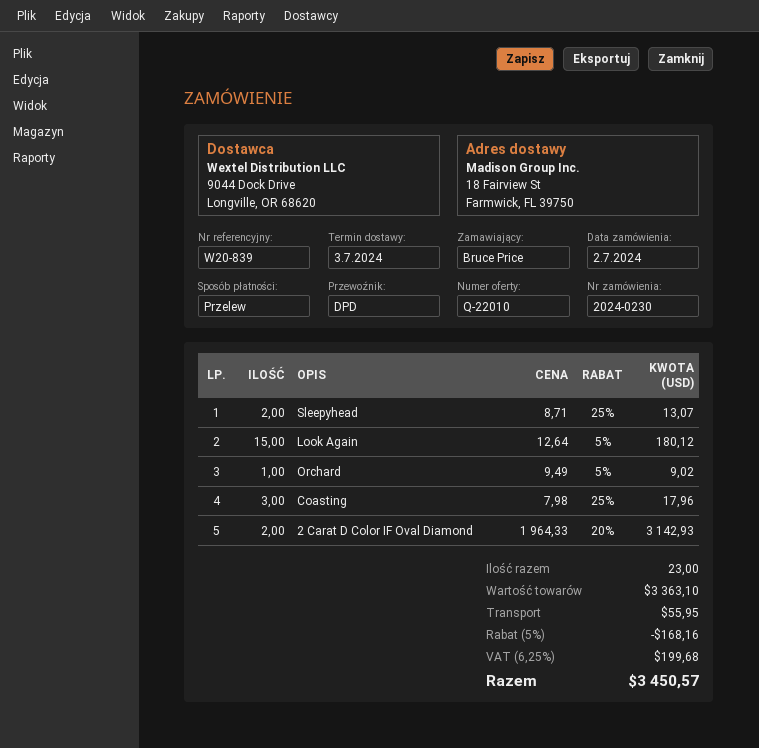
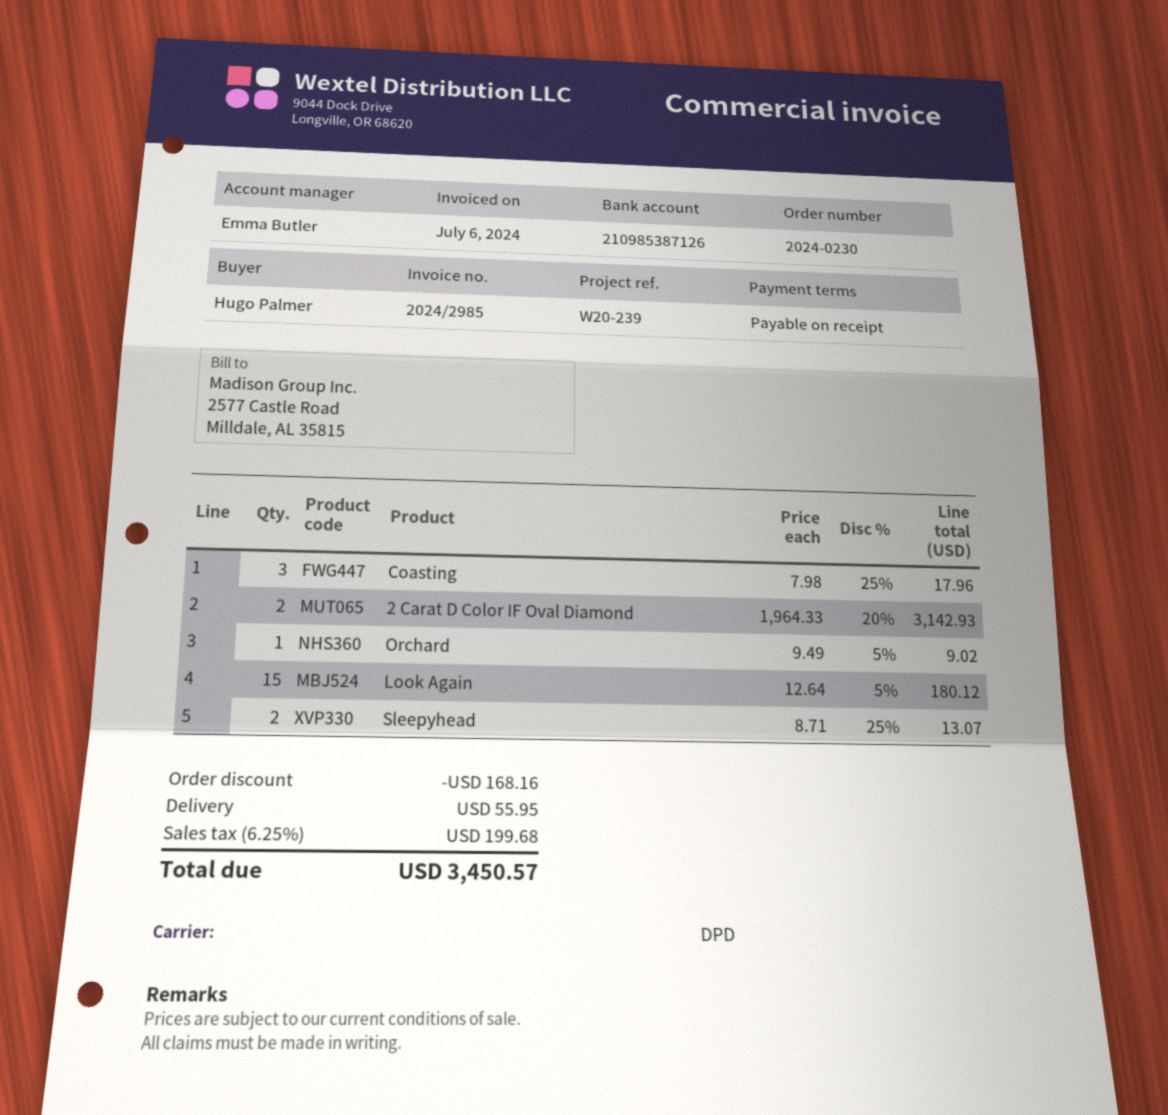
reference: W20-839 -> W20-239
ordered by: Bruce Price -> Hugo Palmer

